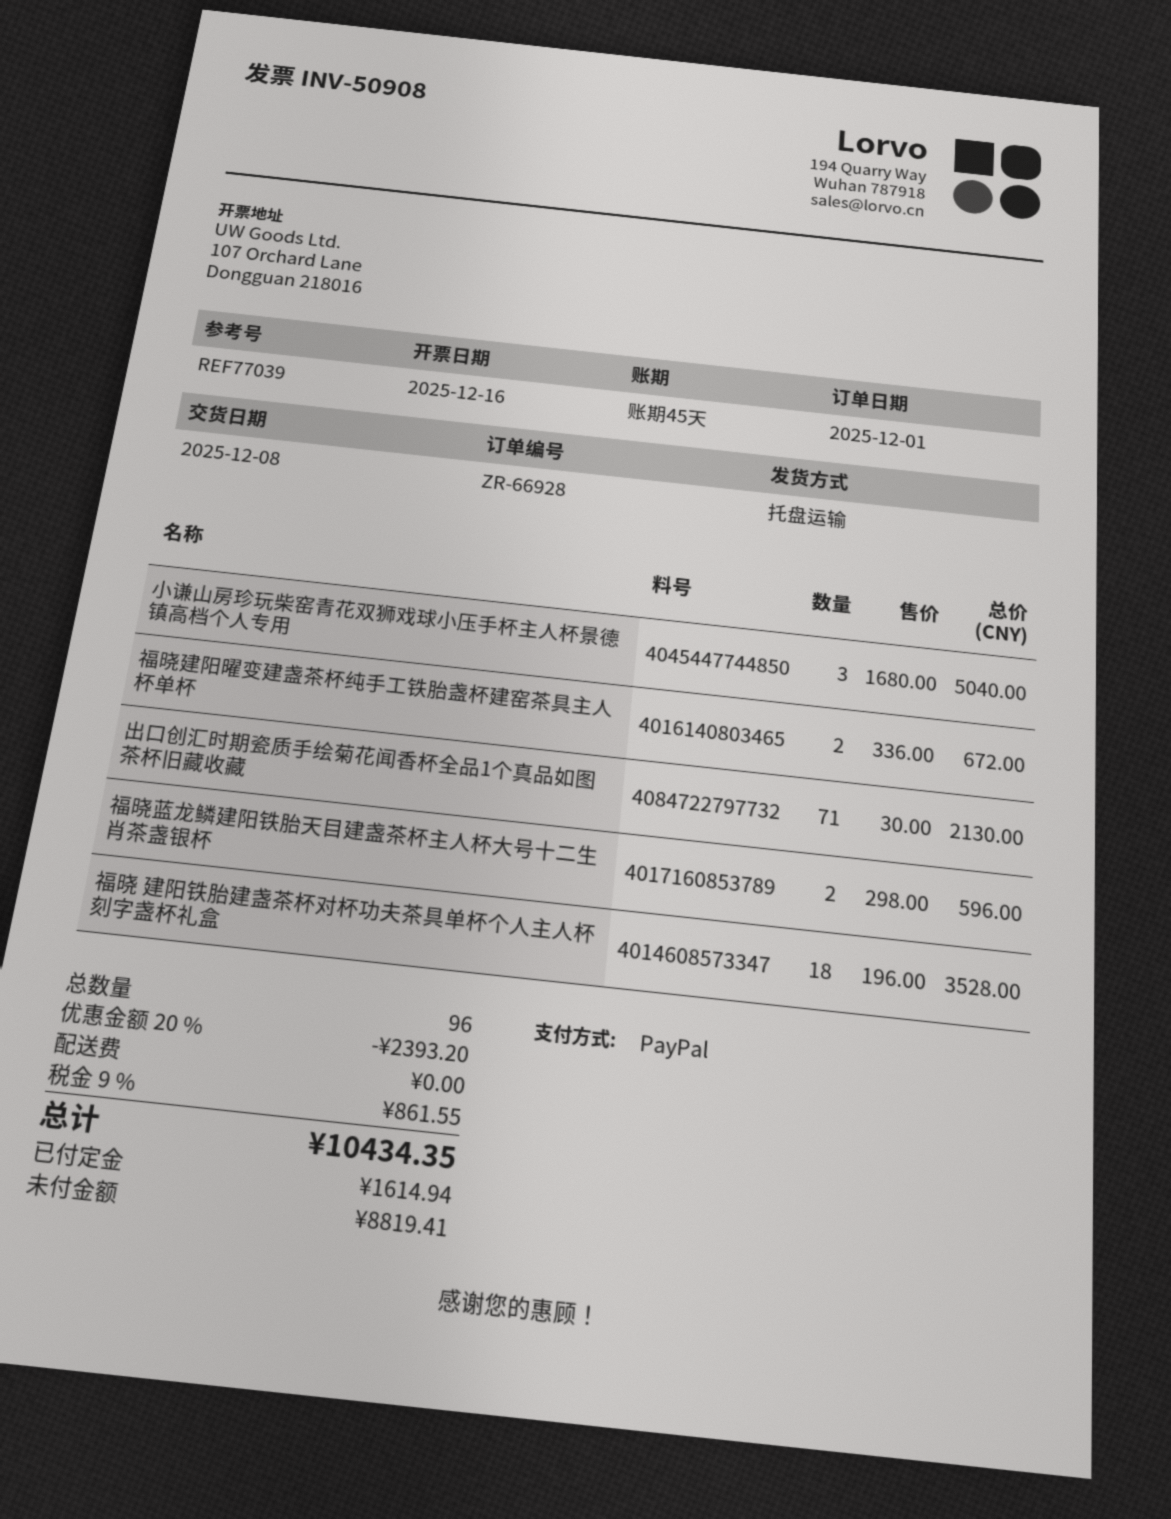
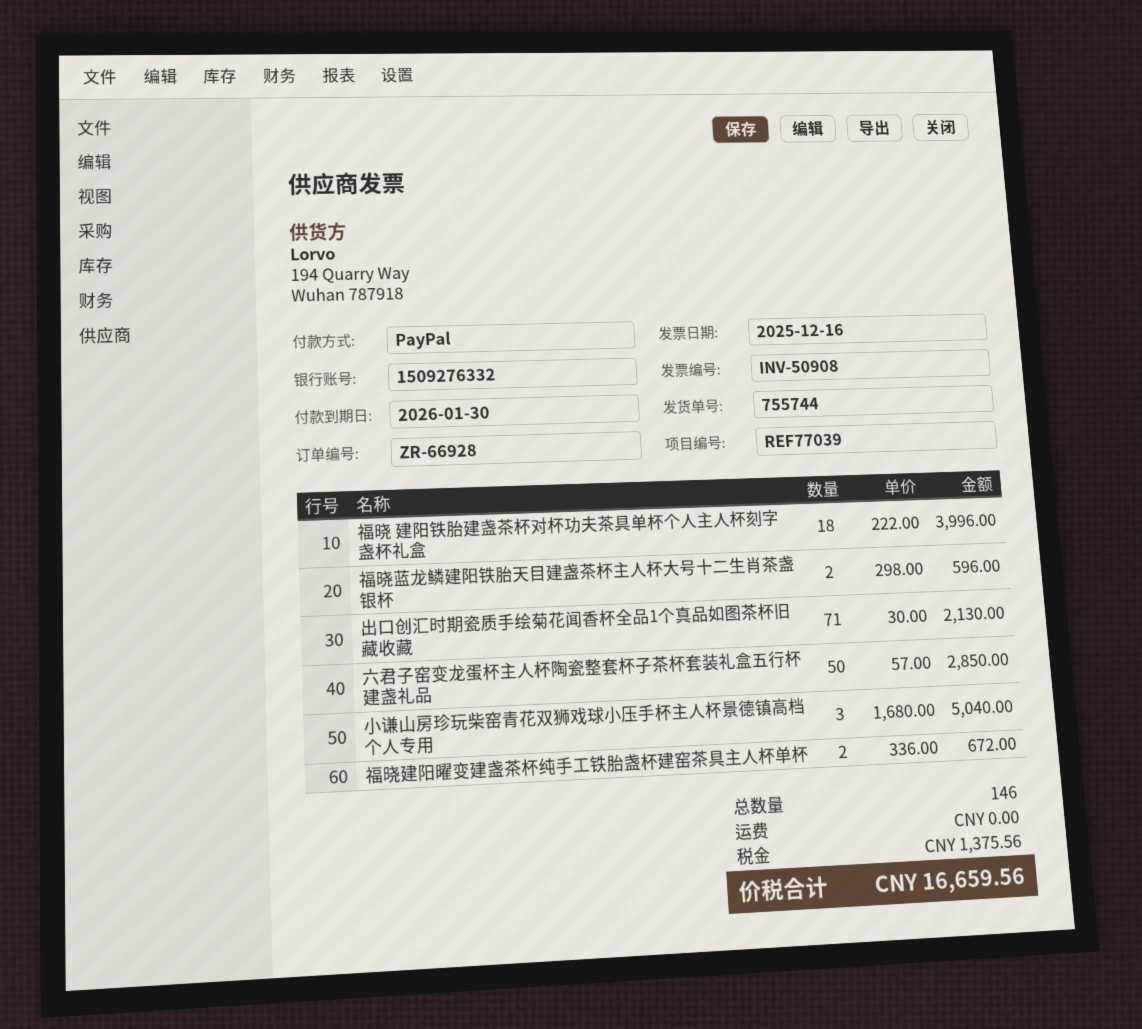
福晓 建阳铁胎建盏茶杯对杯功夫茶具单杯个人主人杯刻字盏杯礼盒: 18 x 196.00 = 3528.00 -> 18 x 222.00 = 3996.00
六君子窑变龙蛋杯主人杯陶瓷整套杯子茶杯套装礼盒五行杯建盏礼品: none -> 50 x 57.00 = 2850.00
total quantity: 96 -> 146
discount: 20% = 2393.20 -> none
tax: 861.55 -> 1375.56
total: 10434.35 -> 16659.56

